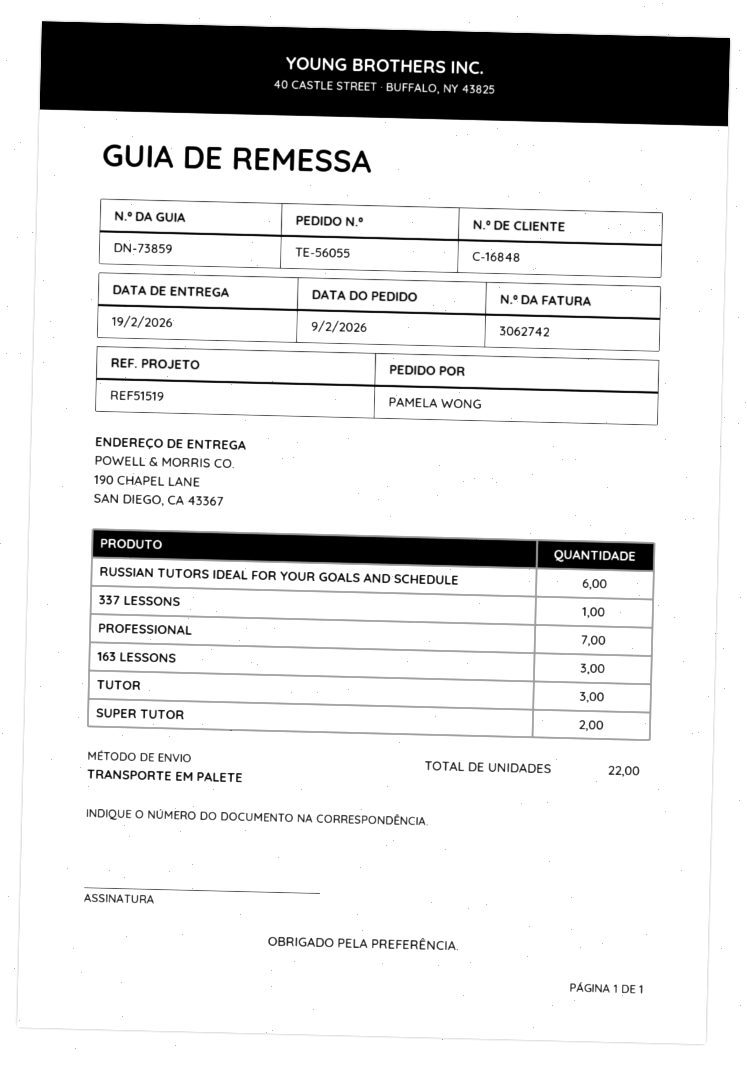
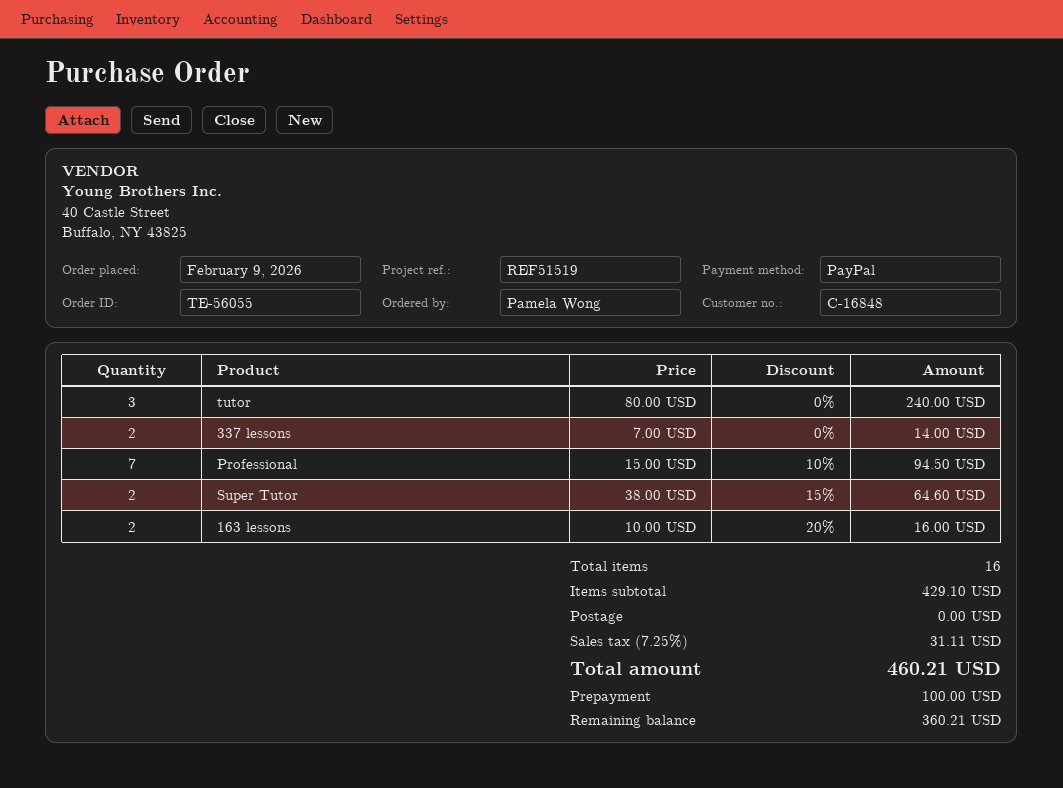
RUSSIAN TUTORS IDEAL FOR YOUR GOALS AND SCHEDULE: 6 -> none
337 LESSONS: 1 -> 2
163 LESSONS: 3 -> 2
total quantity: 22 -> 16

